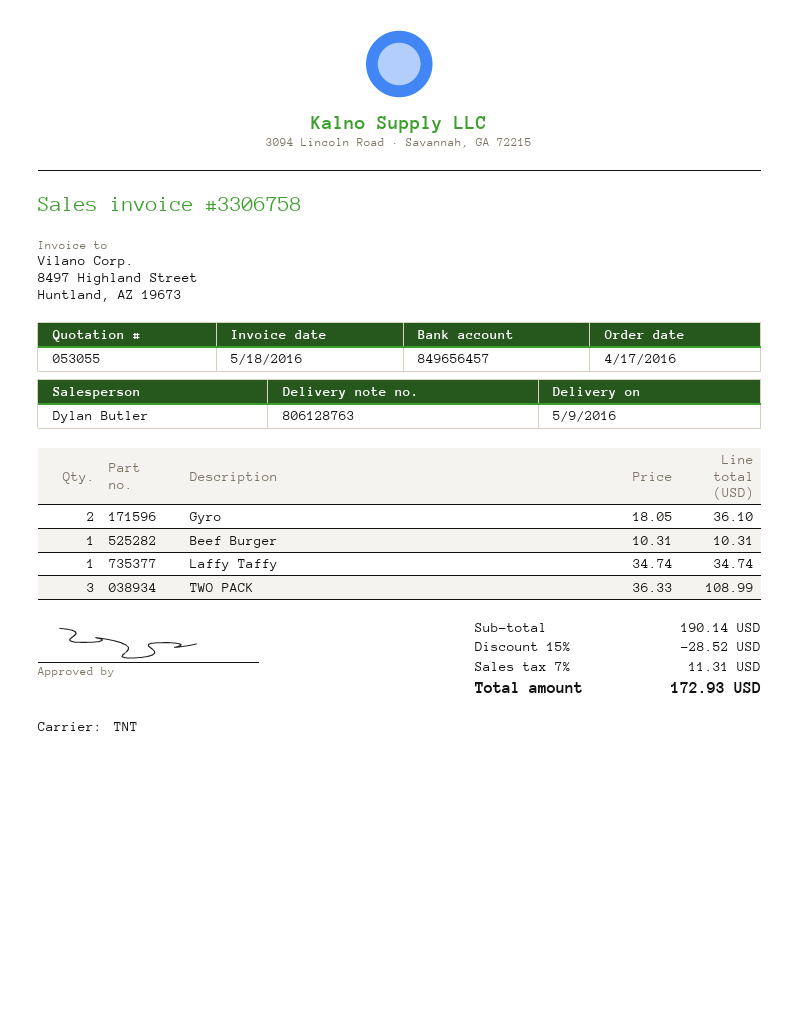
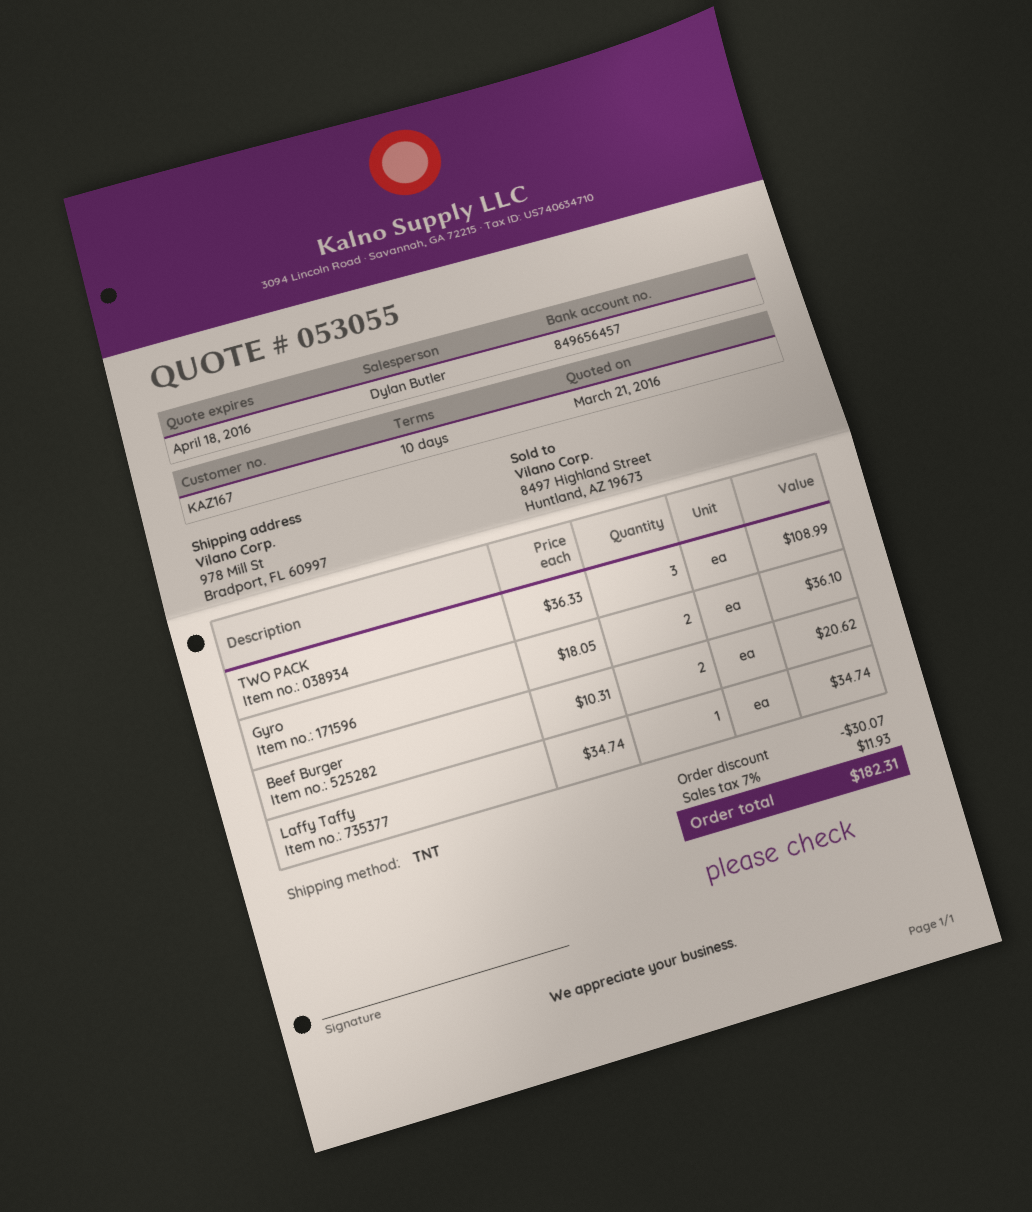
Beef Burger: 1 x 10.31 = 10.31 -> 2 x 10.31 = 20.62
discount: 28.52 -> 30.07
tax: 7% = 11.31 -> 7% = 11.93
total: 172.93 -> 182.31

